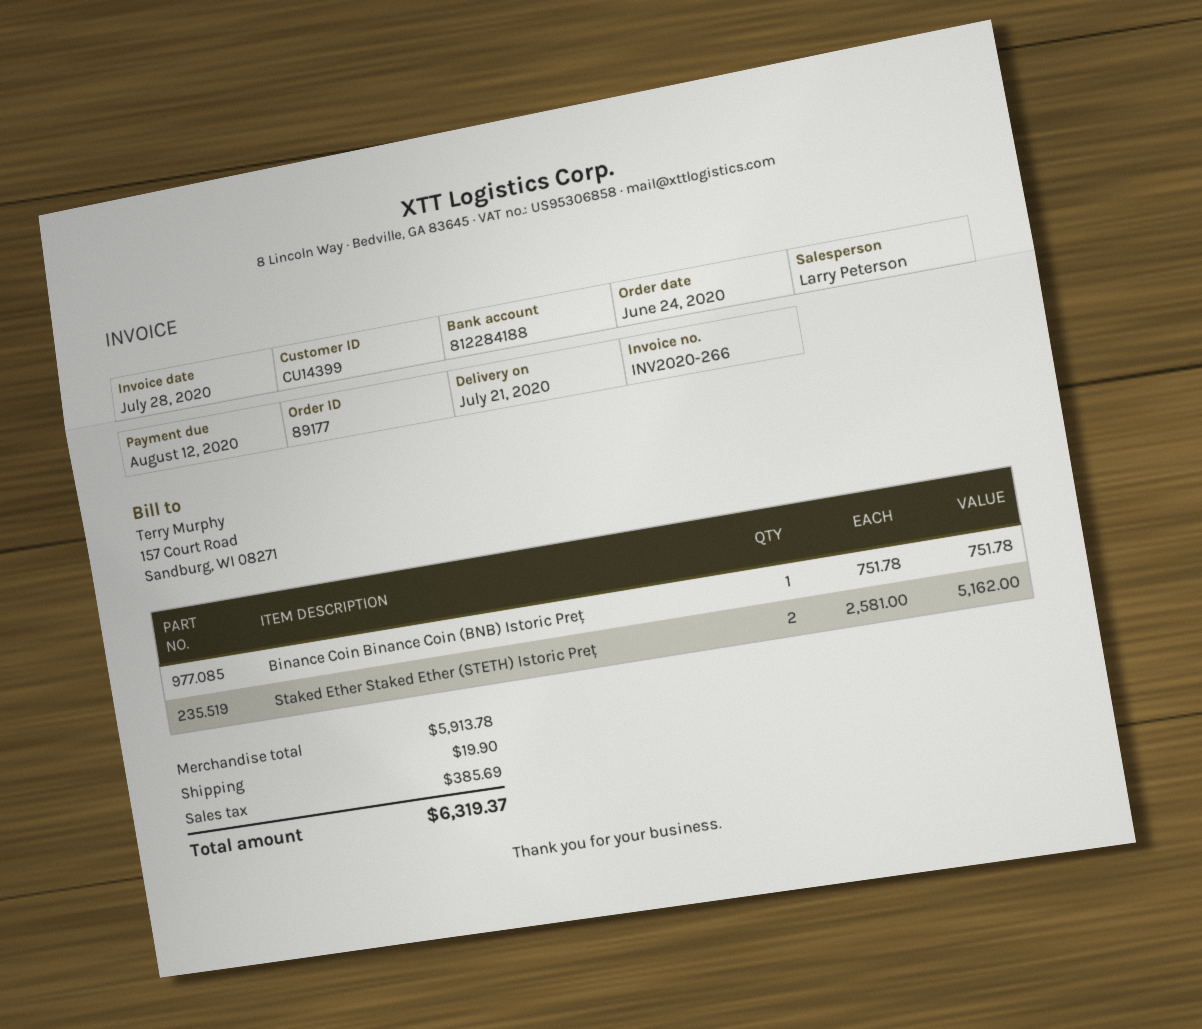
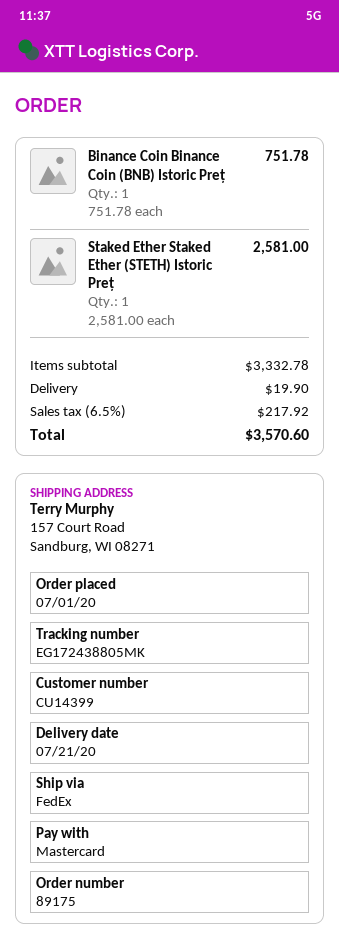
order number: 89177 -> 89175
order date: 2020-06-24 -> 2020-07-01
Staked Ether Staked Ether (STETH) Istoric Preț: 2 x 2581.00 = 5162.00 -> 1 x 2581.00 = 2581.00
subtotal: 5913.78 -> 3332.78
tax: 385.69 -> 217.92
total: 6319.37 -> 3570.60

